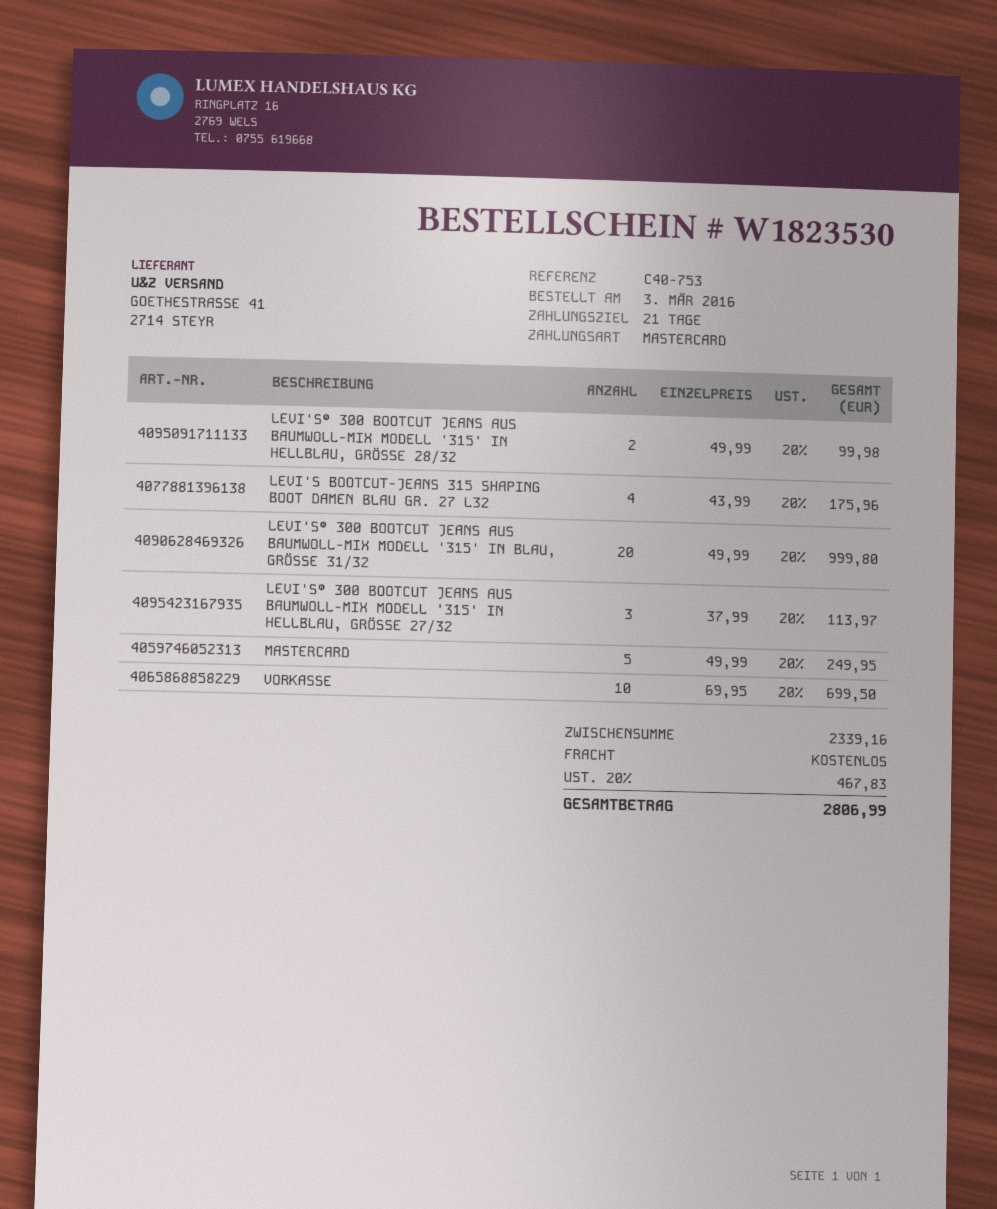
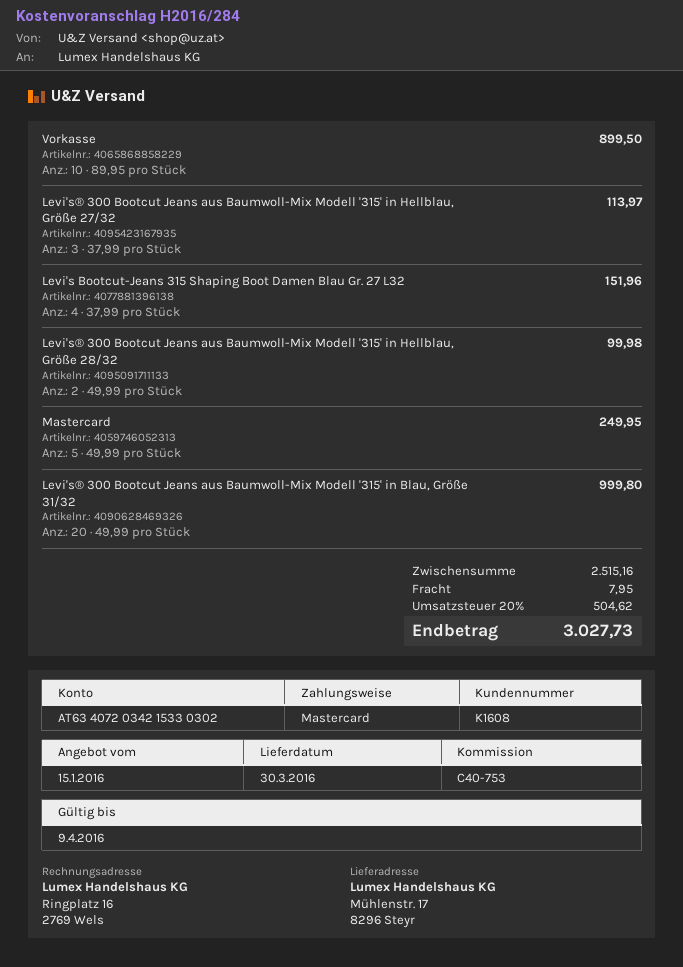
LEVI'S BOOTCUT-JEANS 315 SHAPING BOOT DAMEN BLAU GR. 27 L32: 4 x 43.99 = 175.96 -> 4 x 37.99 = 151.96
VORKASSE: 10 x 69.95 = 699.50 -> 10 x 89.95 = 899.50
subtotal: 2339.16 -> 2515.16
shipping: 0.00 -> 7.95
tax: 20% = 467.83 -> 20% = 504.62
total: 2806.99 -> 3027.73

